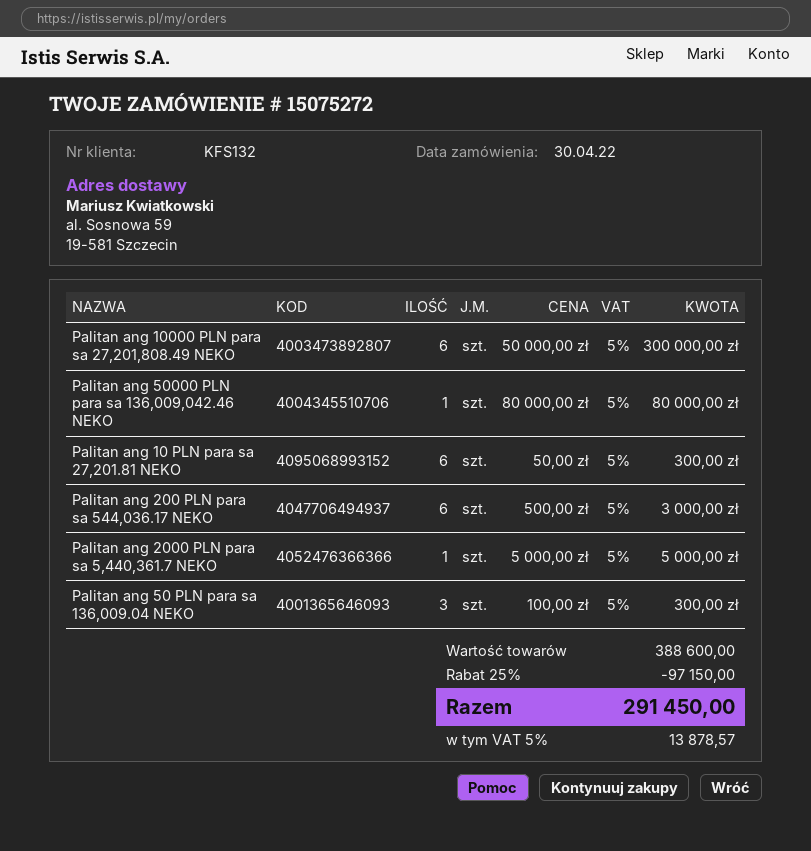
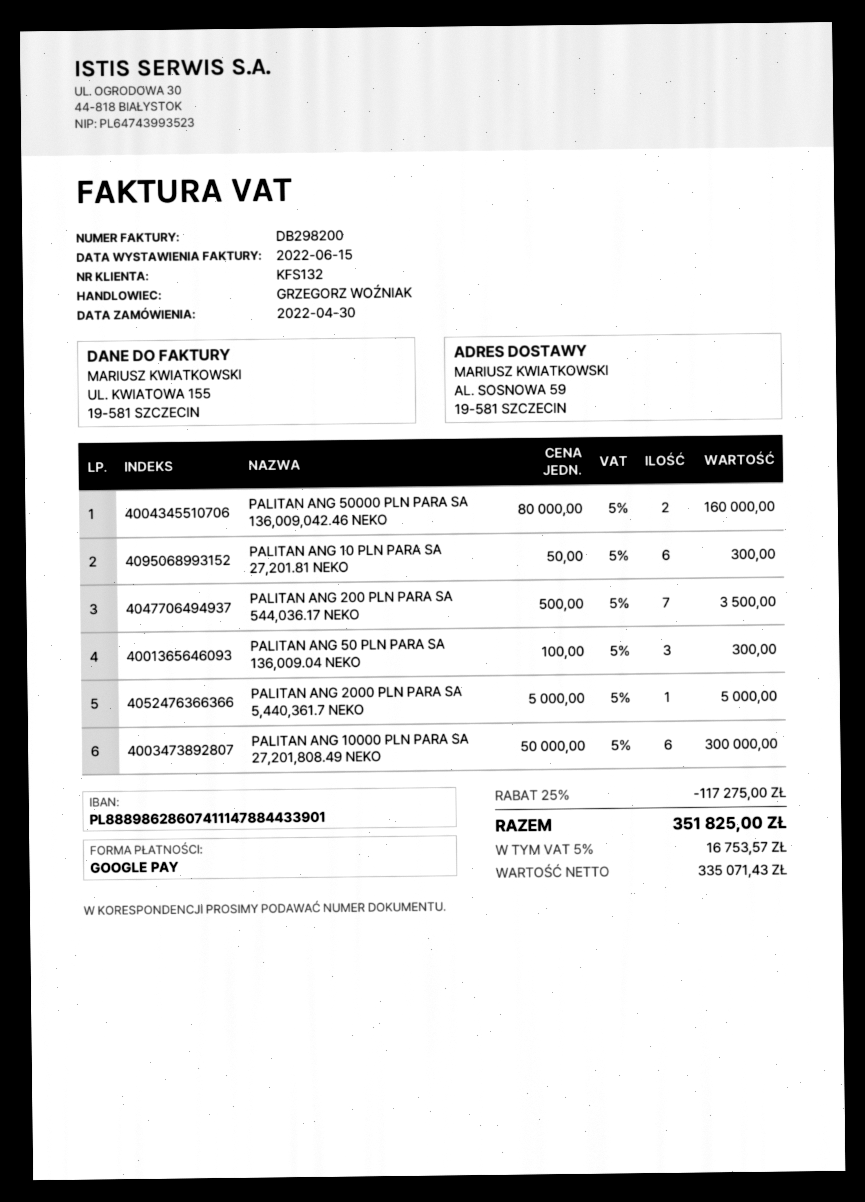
Palitan ang 50000 PLN para sa 136,009,042.46 NEKO: 1 x 80000.00 = 80000.00 -> 2 x 80000.00 = 160000.00
Palitan ang 200 PLN para sa 544,036.17 NEKO: 6 x 500.00 = 3000.00 -> 7 x 500.00 = 3500.00
discount: 25% = 97150.00 -> 25% = 117275.00
tax: 5% = 13878.57 -> 5% = 16753.57
total: 291450.00 -> 351825.00

